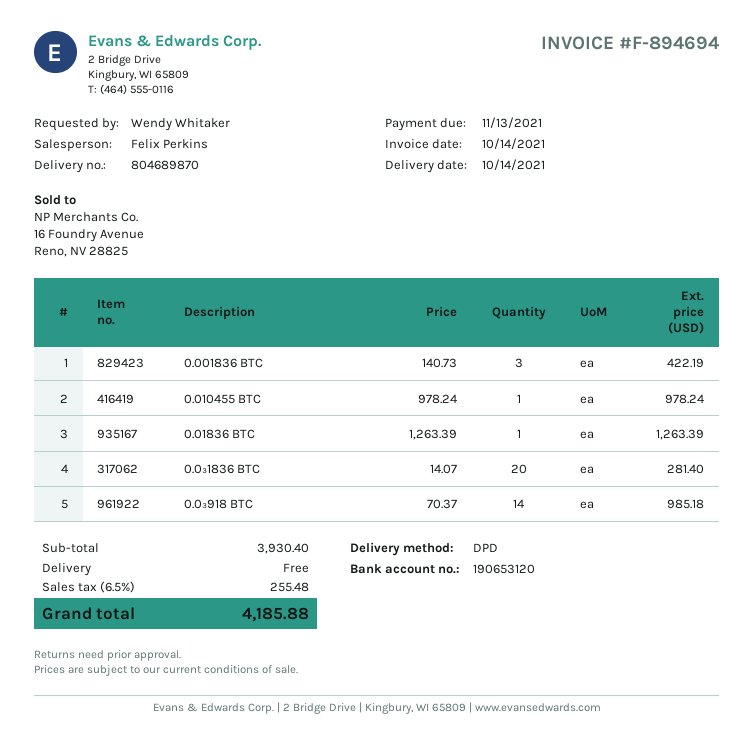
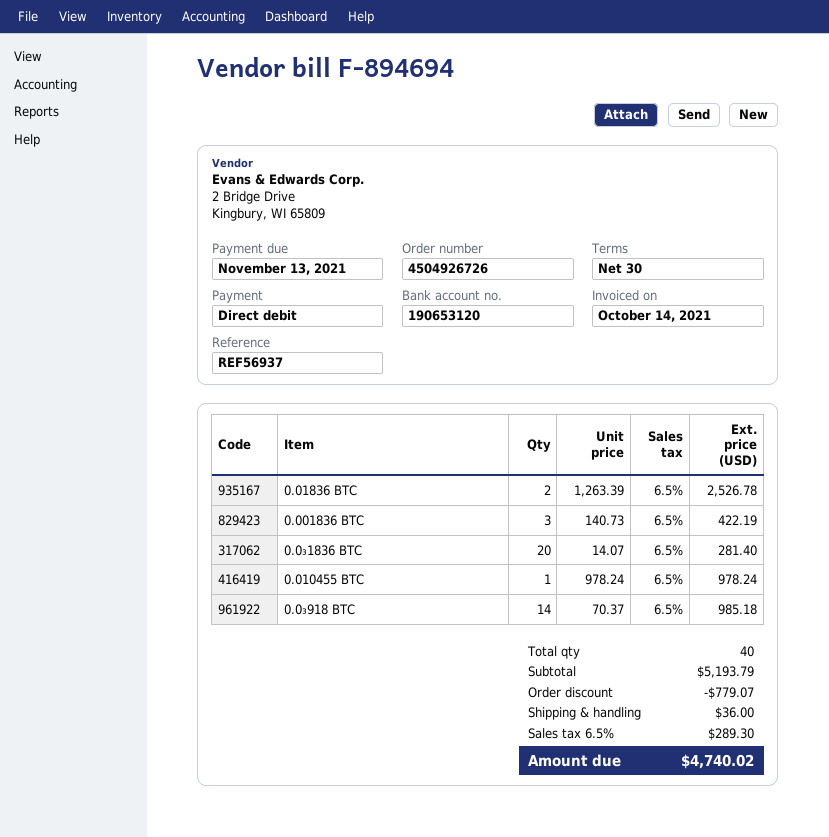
0.01836 BTC: 1 x 1263.39 = 1263.39 -> 2 x 1263.39 = 2526.78
subtotal: 3930.40 -> 5193.79
discount: none -> 779.07
shipping: 0.00 -> 36.00
tax: 6.5% = 255.48 -> 6.5% = 289.30
total: 4185.88 -> 4740.02

